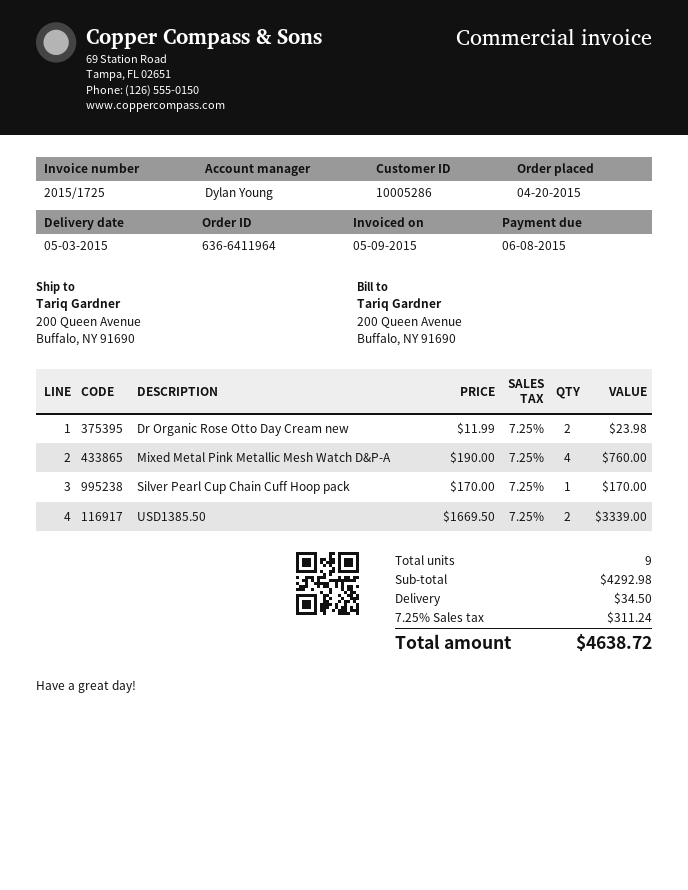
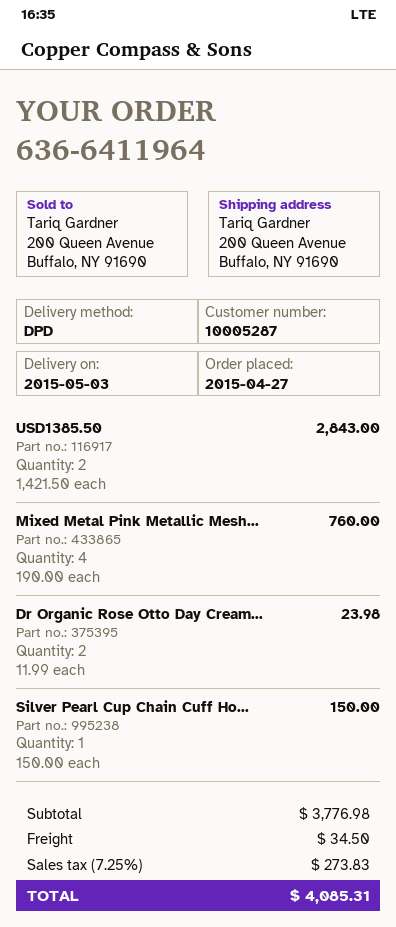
order date: 2015-04-20 -> 2015-04-27
customer number: 10005286 -> 10005287
Silver Pearl Cup Chain Cuff Hoop pack: 1 x 170.00 = 170.00 -> 1 x 150.00 = 150.00
USD1385.50: 2 x 1669.50 = 3339.00 -> 2 x 1421.50 = 2843.00
subtotal: 4292.98 -> 3776.98
tax: 7.25% = 311.24 -> 7.25% = 273.83
total: 4638.72 -> 4085.31

